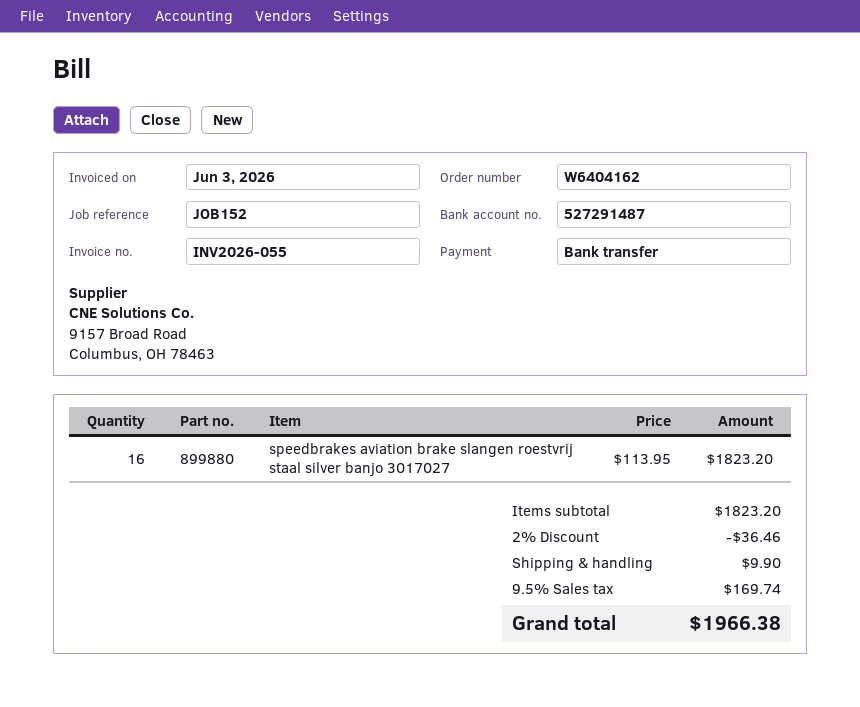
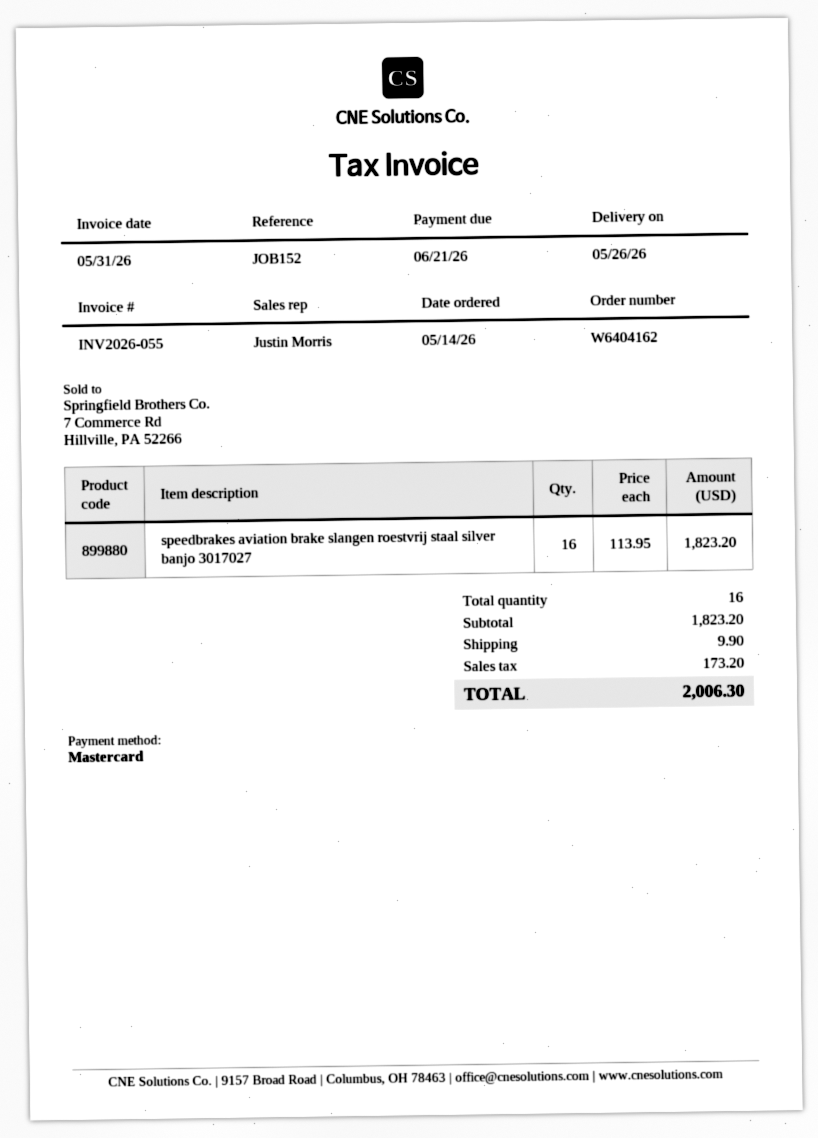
invoice date: 2026-06-03 -> 2026-05-31
payment method: bank transfer -> Mastercard
discount: 2% = 36.46 -> none
tax: 169.74 -> 173.20
total: 1966.38 -> 2006.30

